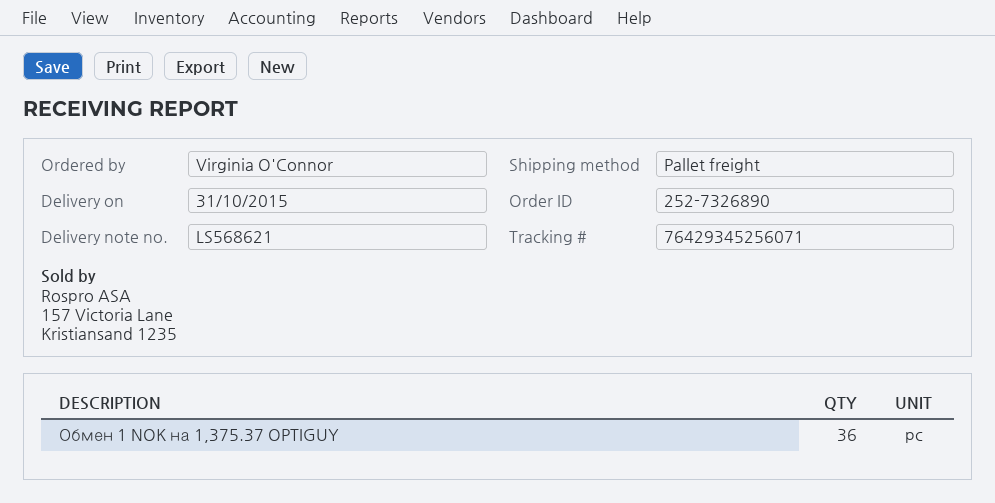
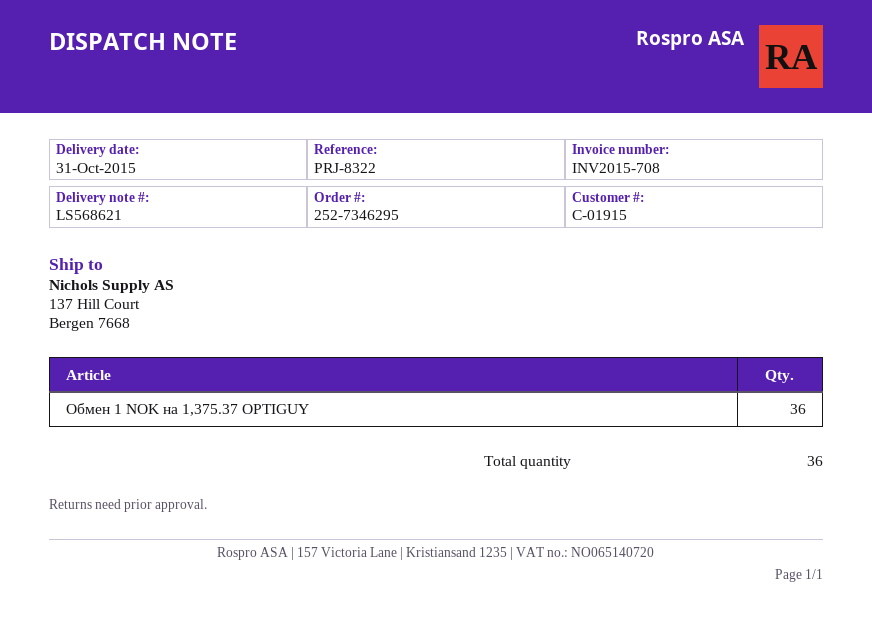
order number: 252-7326890 -> 252-7346295

